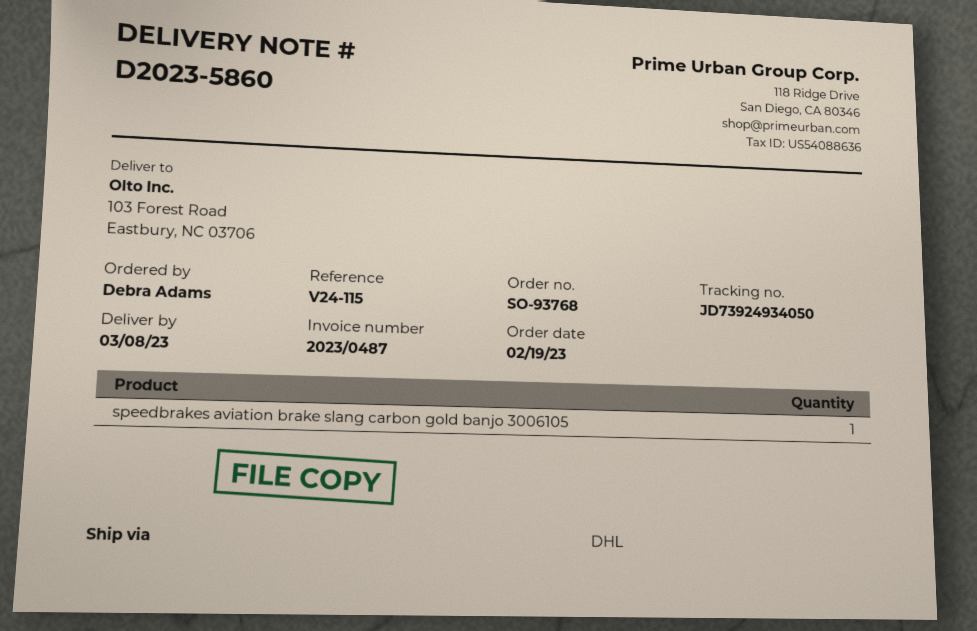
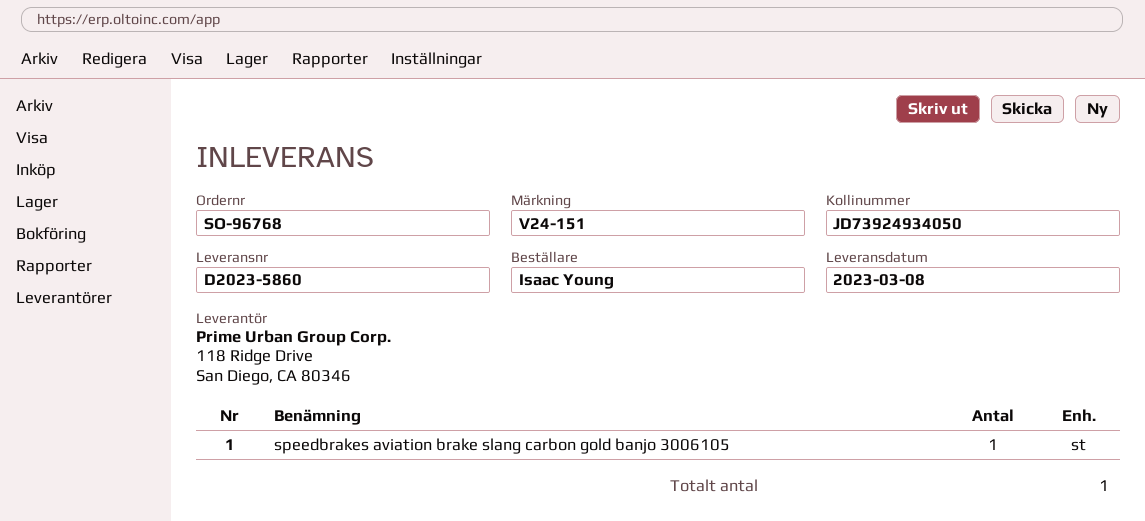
order number: SO-93768 -> SO-96768
reference: V24-115 -> V24-151
ordered by: Debra Adams -> Isaac Young

